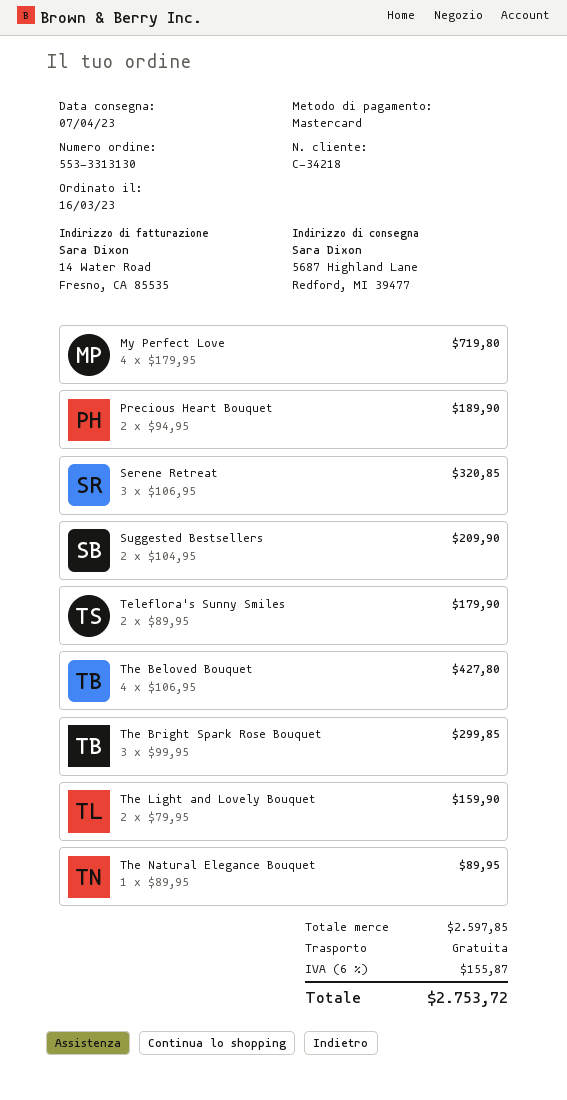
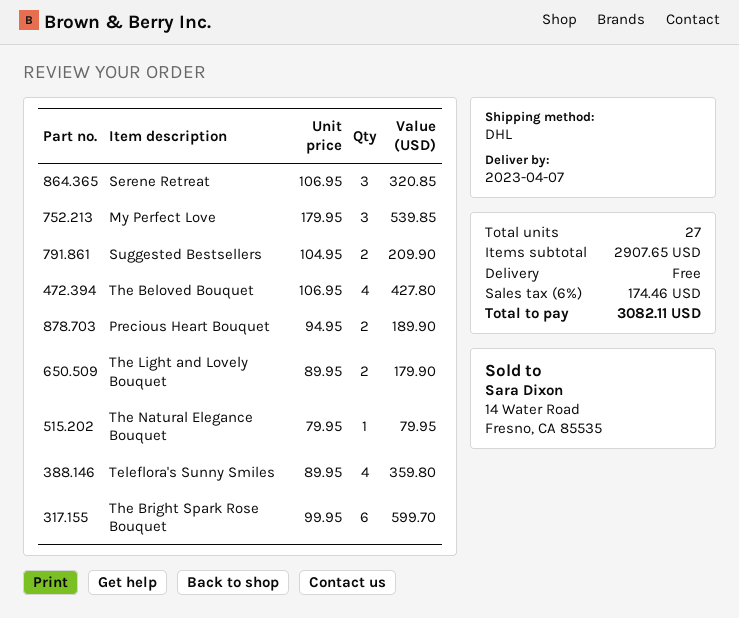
My Perfect Love: 4 x 179.95 = 719.80 -> 3 x 179.95 = 539.85
Teleflora's Sunny Smiles: 2 x 89.95 = 179.90 -> 4 x 89.95 = 359.80
The Bright Spark Rose Bouquet: 3 x 99.95 = 299.85 -> 6 x 99.95 = 599.70
The Light and Lovely Bouquet: 2 x 79.95 = 159.90 -> 2 x 89.95 = 179.90
The Natural Elegance Bouquet: 1 x 89.95 = 89.95 -> 1 x 79.95 = 79.95
subtotal: 2597.85 -> 2907.65
tax: 6% = 155.87 -> 6% = 174.46
total: 2753.72 -> 3082.11

